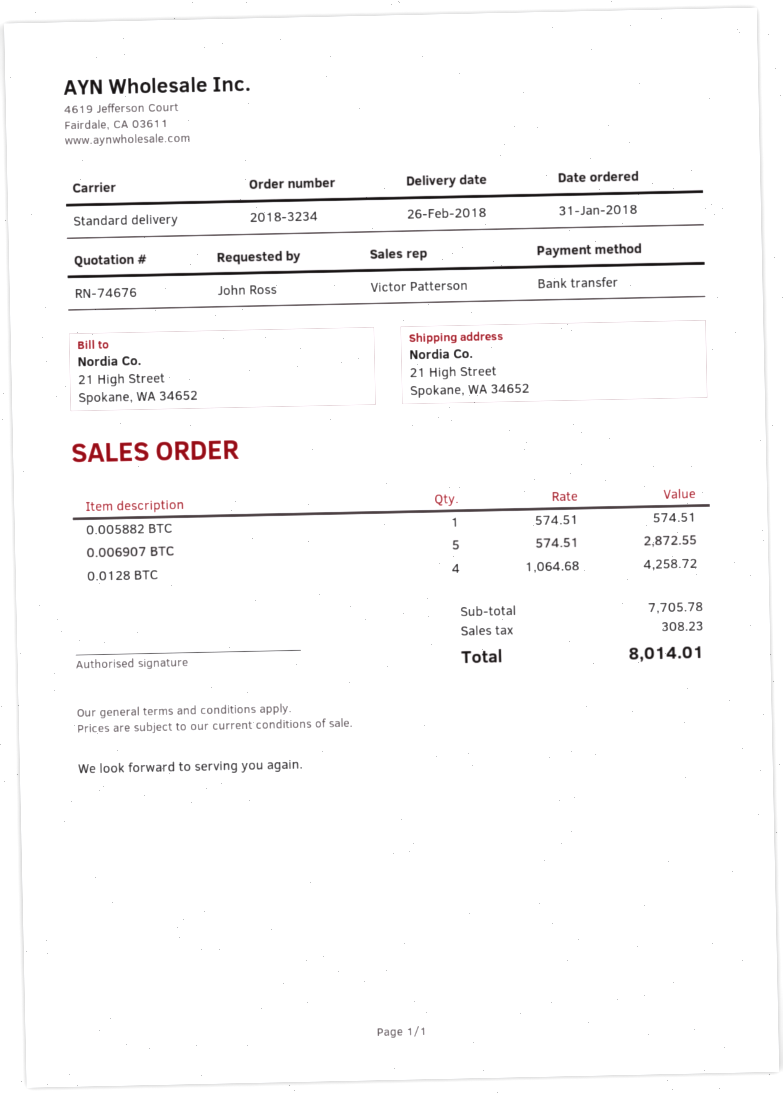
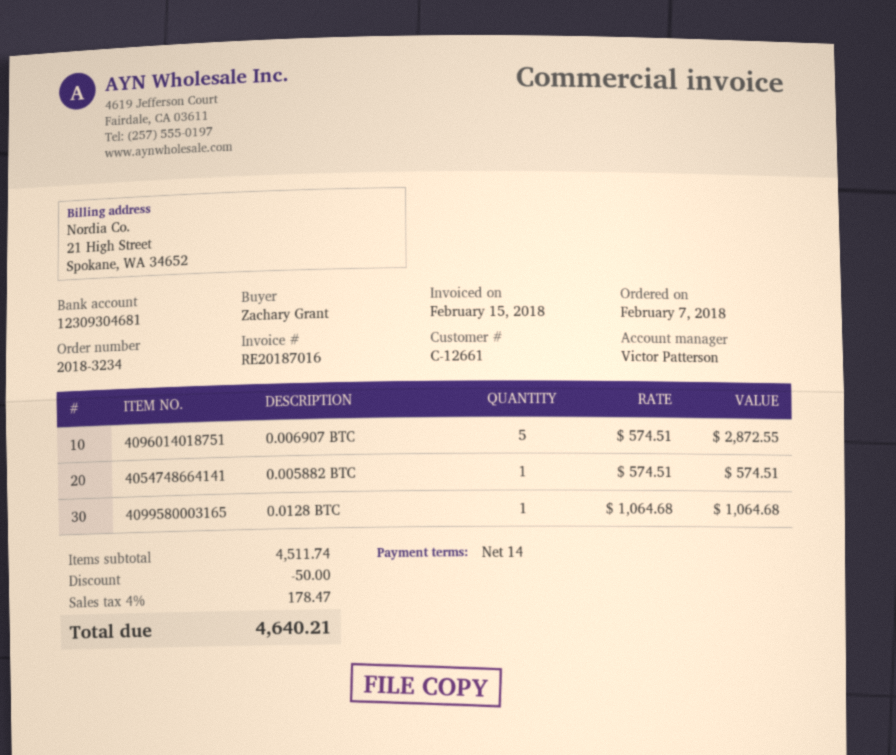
order date: 2018-01-31 -> 2018-02-07
ordered by: John Ross -> Zachary Grant
0.0128 BTC: 4 x 1064.68 = 4258.72 -> 1 x 1064.68 = 1064.68
subtotal: 7705.78 -> 4511.74
discount: none -> 50.00
tax: 308.23 -> 178.47
total: 8014.01 -> 4640.21

